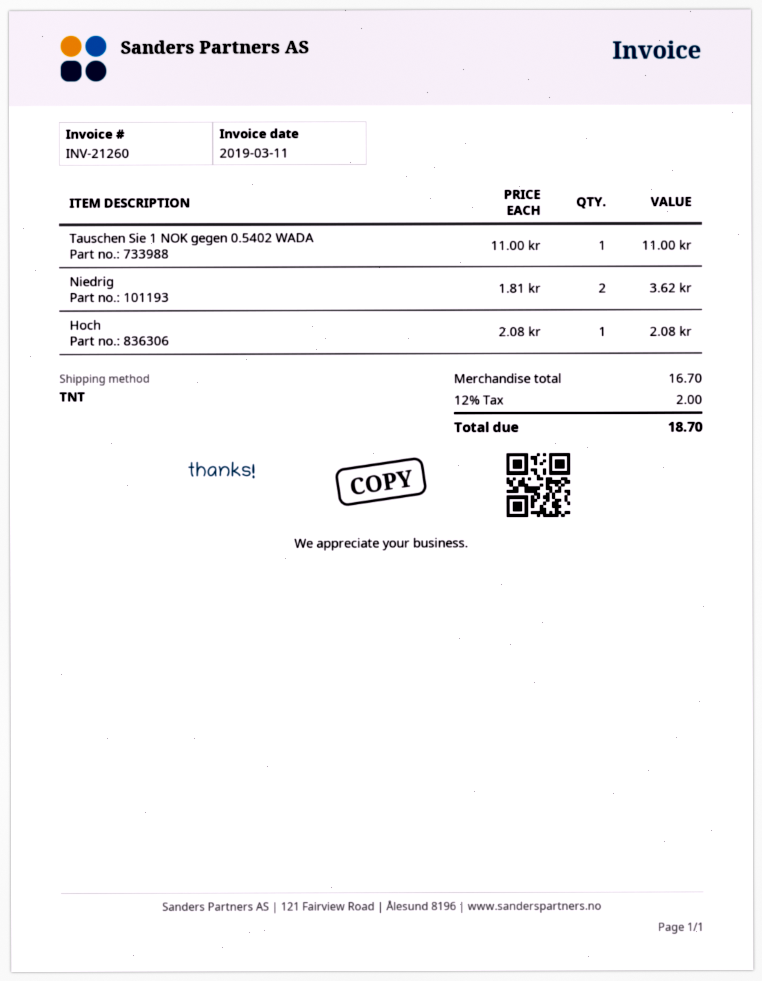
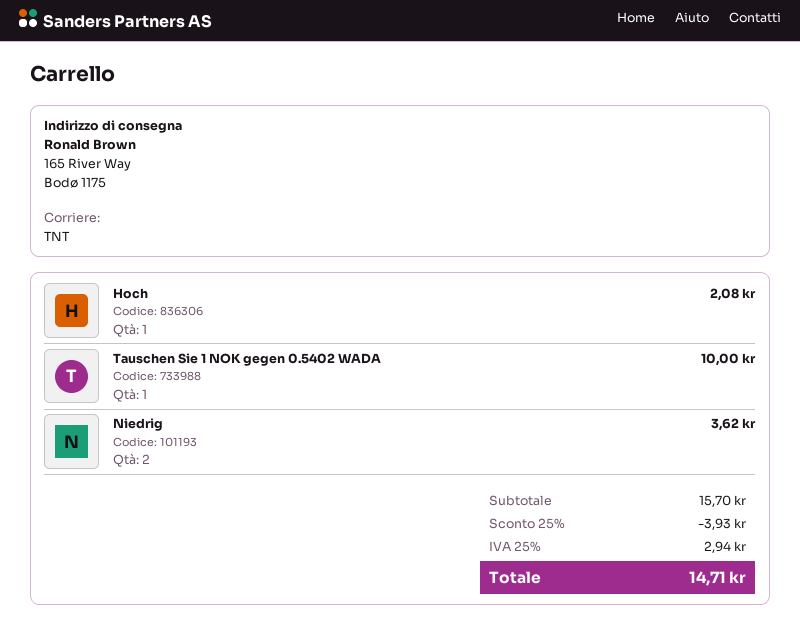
Tauschen Sie 1 NOK gegen 0.5402 WADA: 1 for 11.00 -> 1 for 10.00
subtotal: 16.70 -> 15.70
discount: none -> 25% = 3.93
tax: 12% = 2.00 -> 25% = 2.94
total: 18.70 -> 14.71

